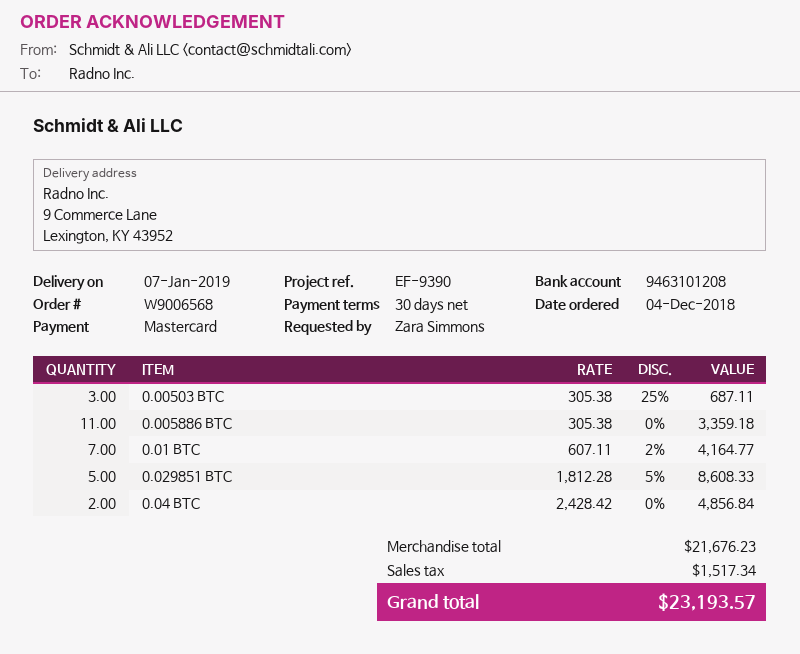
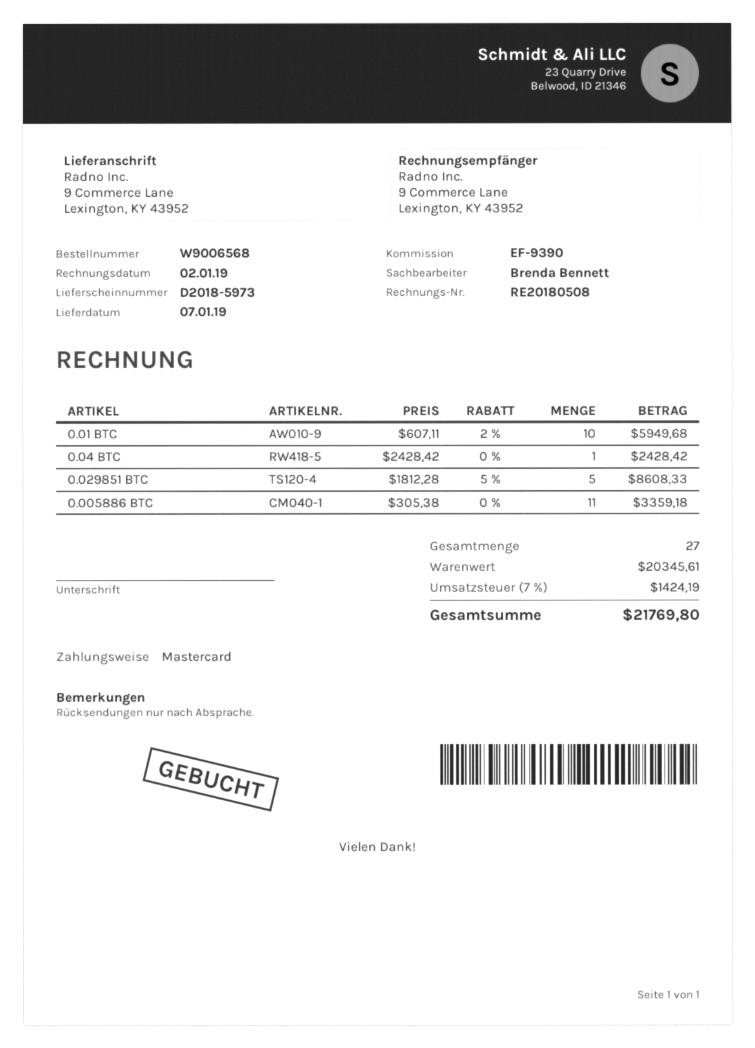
0.00503 BTC: 3 x 305.38 - 25% = 687.11 -> none
0.01 BTC: 7 x 607.11 - 2% = 4164.77 -> 10 x 607.11 - 2% = 5949.68
0.04 BTC: 2 x 2428.42 = 4856.84 -> 1 x 2428.42 = 2428.42
subtotal: 21676.23 -> 20345.61
tax: 1517.34 -> 1424.19
total: 23193.57 -> 21769.80

